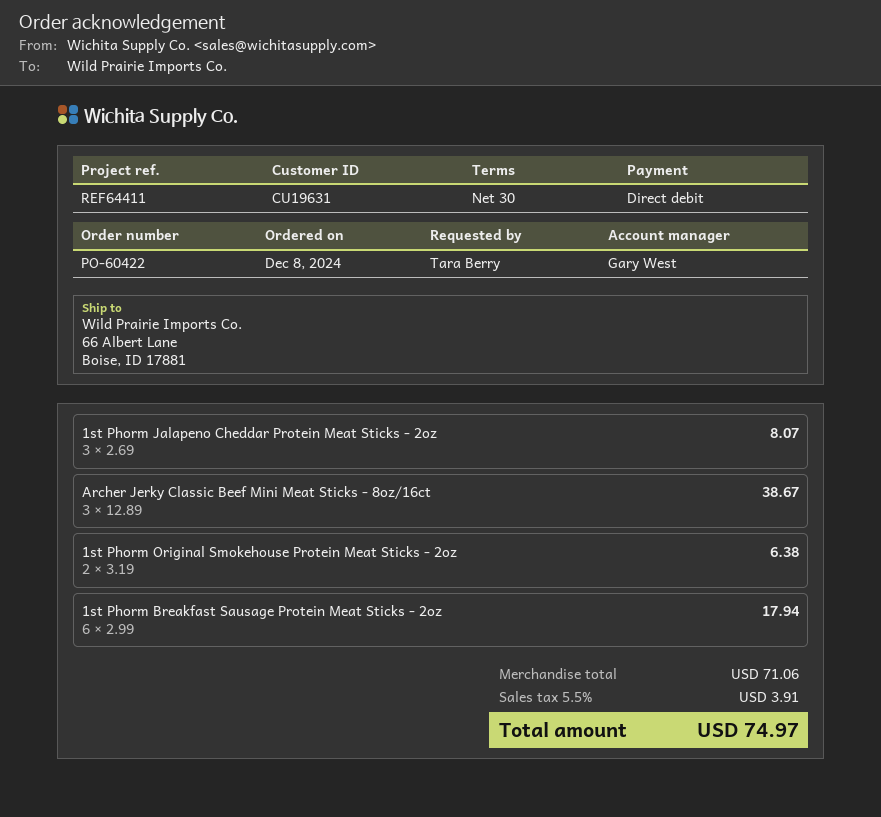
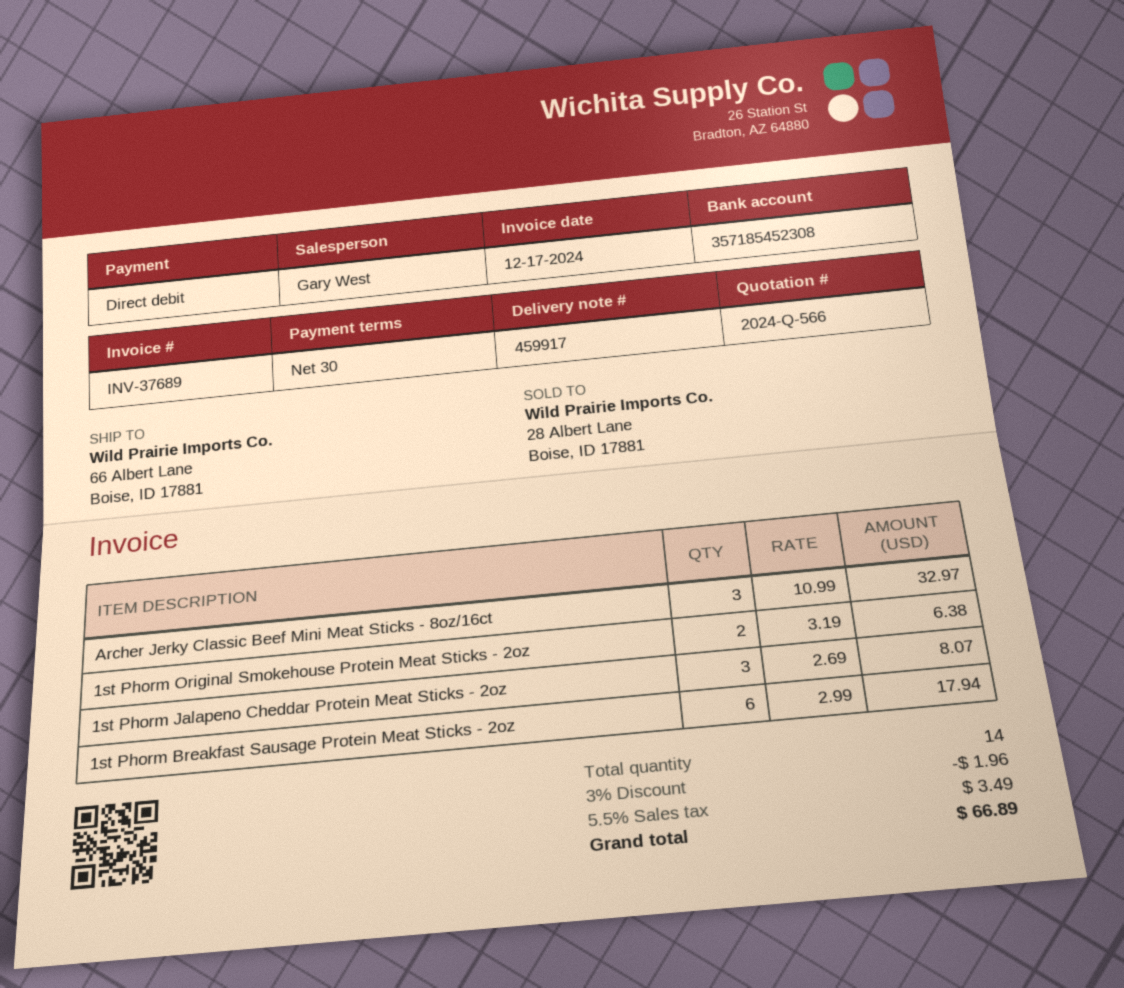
Archer Jerky Classic Beef Mini Meat Sticks - 8oz/16ct: 3 x 12.89 = 38.67 -> 3 x 10.99 = 32.97
discount: none -> 3% = 1.96
tax: 5.5% = 3.91 -> 5.5% = 3.49
total: 74.97 -> 66.89

